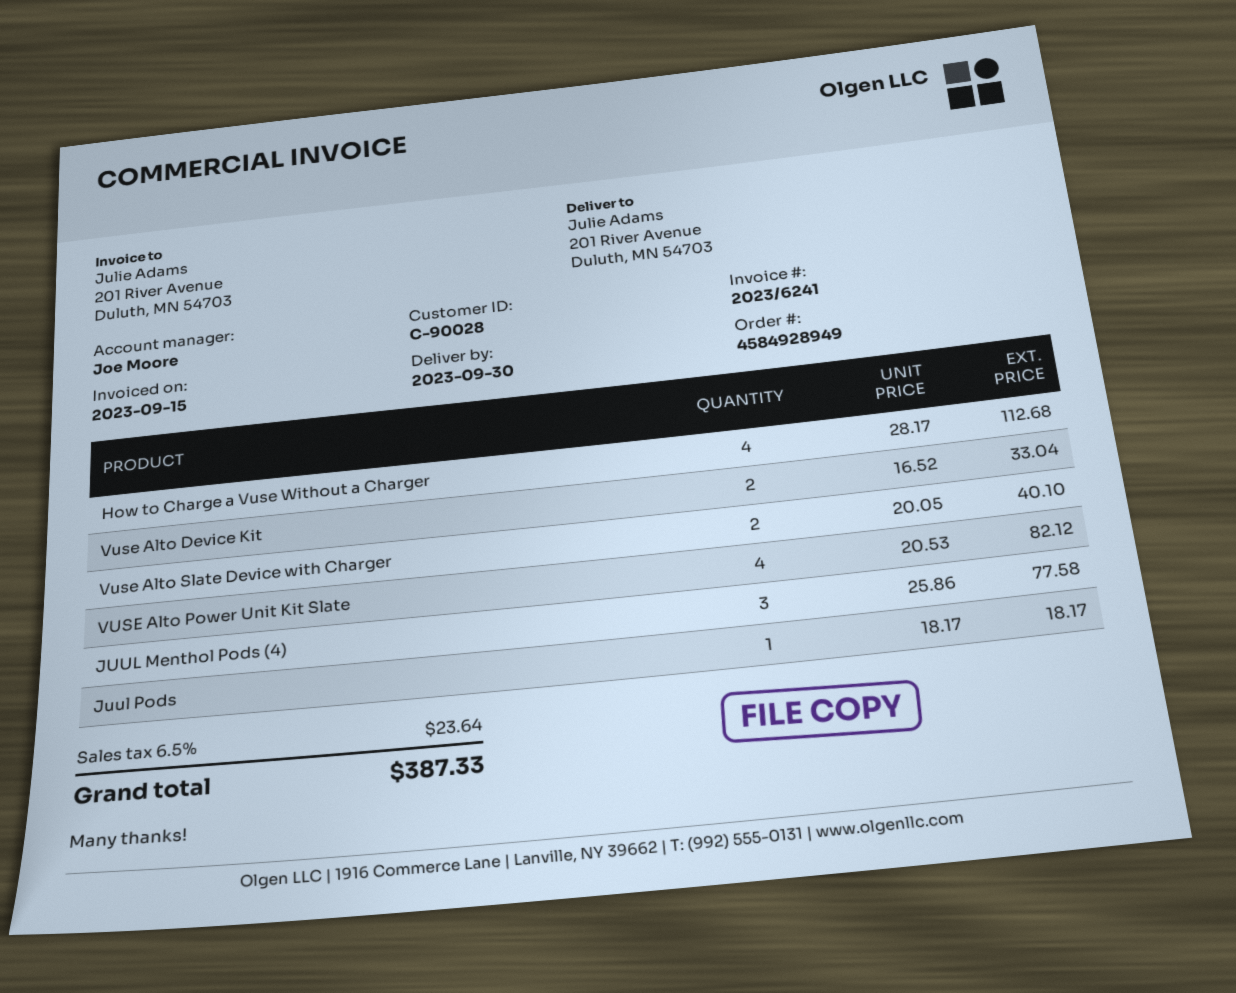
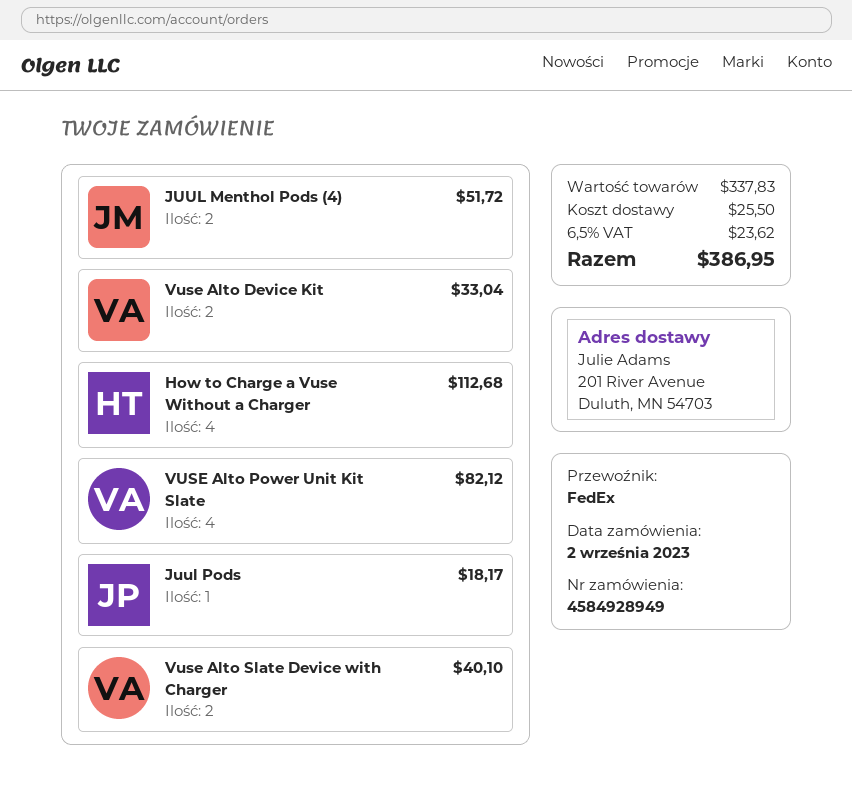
JUUL Menthol Pods (4): 3 for 77.58 -> 2 for 51.72
shipping: none -> 25.50
tax: 6.5% = 23.64 -> 6.5% = 23.62
total: 387.33 -> 386.95

